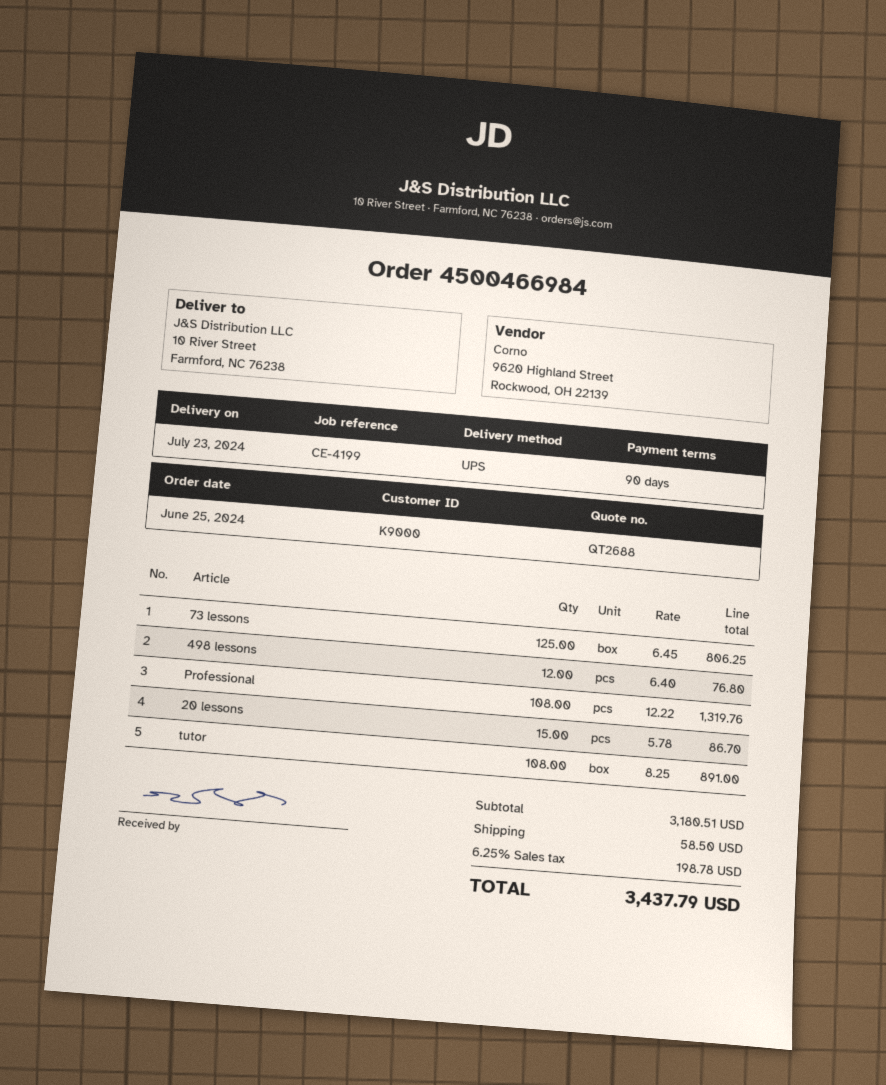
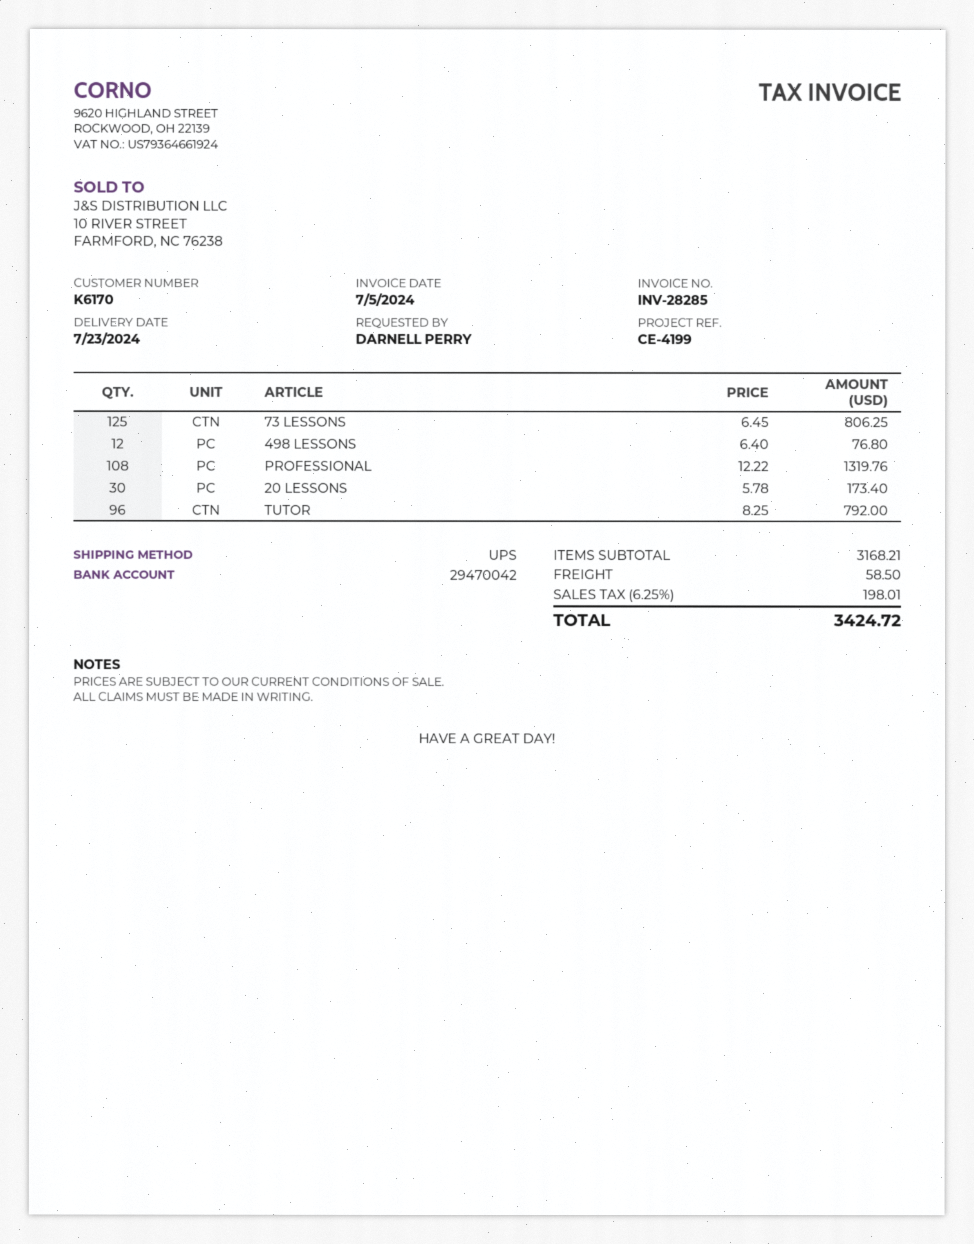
customer number: K9000 -> K6170
20 lessons: 15 x 5.78 = 86.70 -> 30 x 5.78 = 173.40
tutor: 108 x 8.25 = 891.00 -> 96 x 8.25 = 792.00
subtotal: 3180.51 -> 3168.21
tax: 6.25% = 198.78 -> 6.25% = 198.01
total: 3437.79 -> 3424.72

